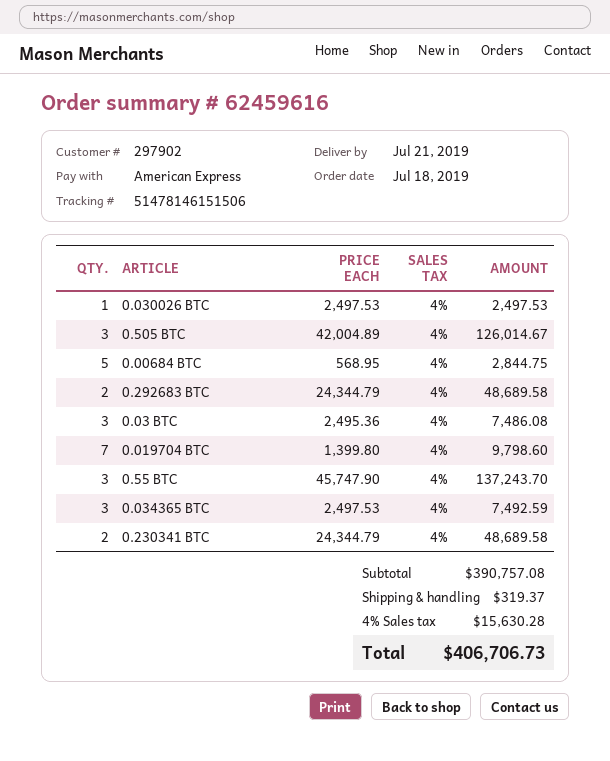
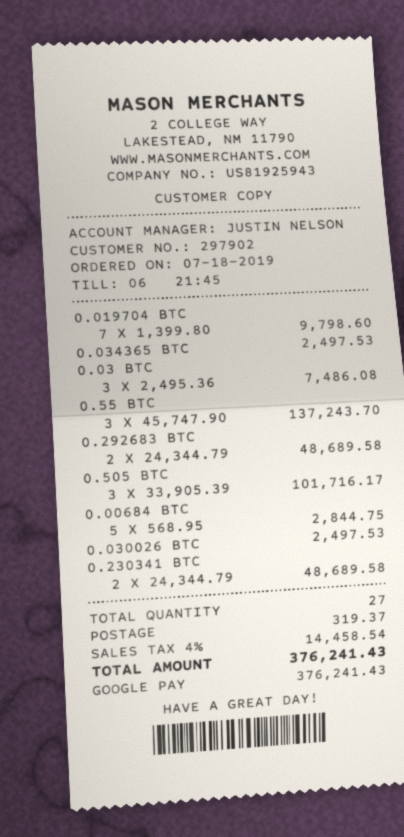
payment method: American Express -> Google Pay
0.505 BTC: 3 x 42004.89 = 126014.67 -> 3 x 33905.39 = 101716.17
0.034365 BTC: 3 x 2497.53 = 7492.59 -> 1 x 2497.53 = 2497.53
tax: 4% = 15630.28 -> 4% = 14458.54
total: 406706.73 -> 376241.43

